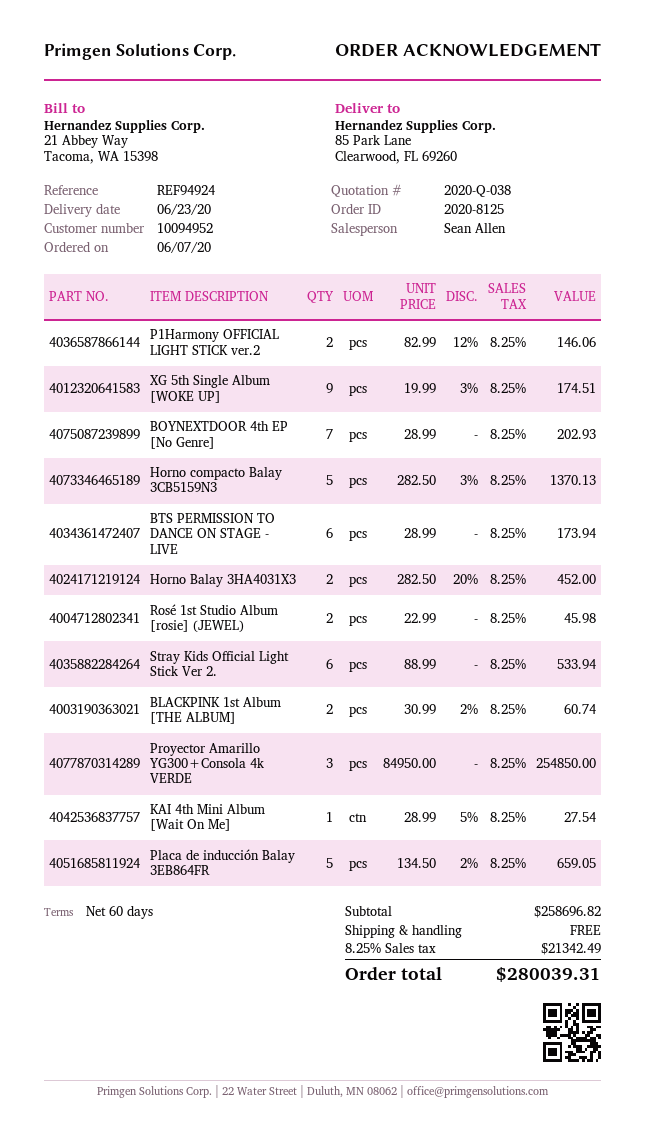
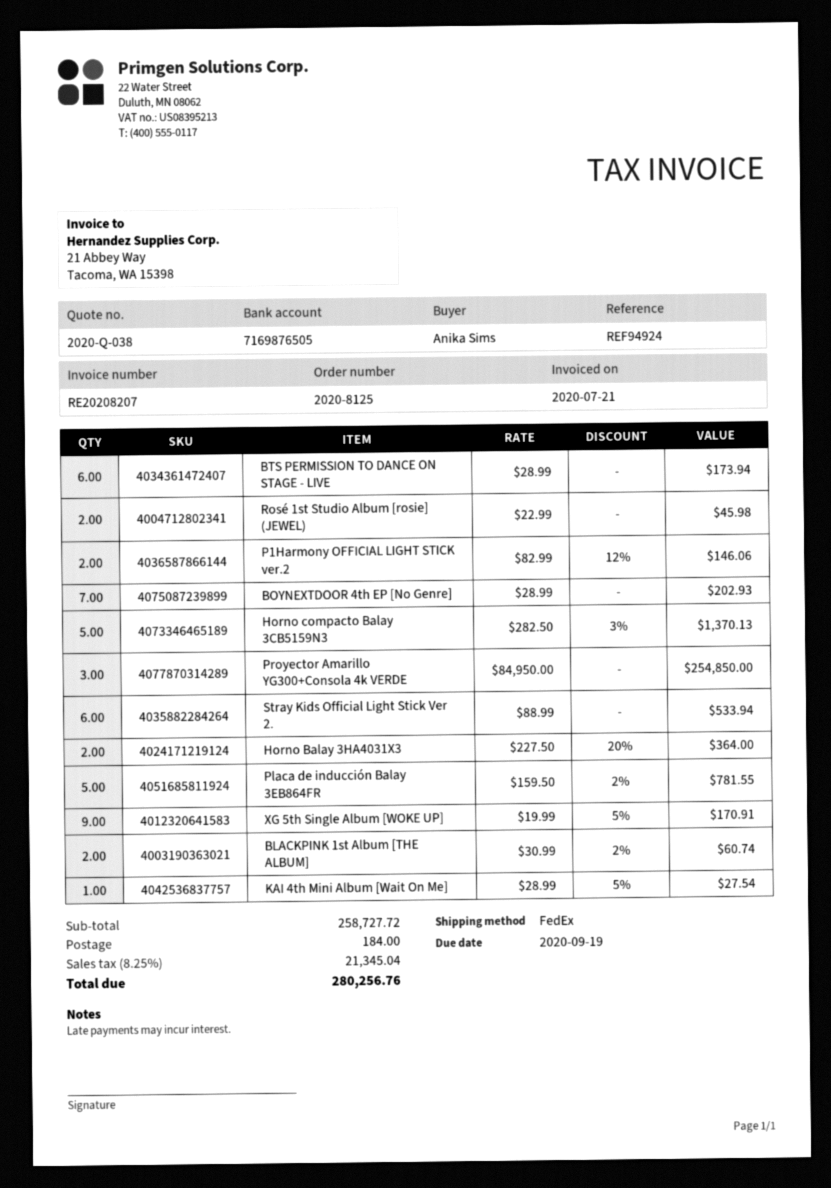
XG 5th Single Album [WOKE UP]: 9 x 19.99 - 3% = 174.51 -> 9 x 19.99 - 5% = 170.91
Horno Balay 3HA4031X3: 2 x 282.50 - 20% = 452.00 -> 2 x 227.50 - 20% = 364.00
Placa de inducción Balay 3EB864FR: 5 x 134.50 - 2% = 659.05 -> 5 x 159.50 - 2% = 781.55
subtotal: 258696.82 -> 258727.72
shipping: 0.00 -> 184.00
tax: 8.25% = 21342.49 -> 8.25% = 21345.04
total: 280039.31 -> 280256.76

